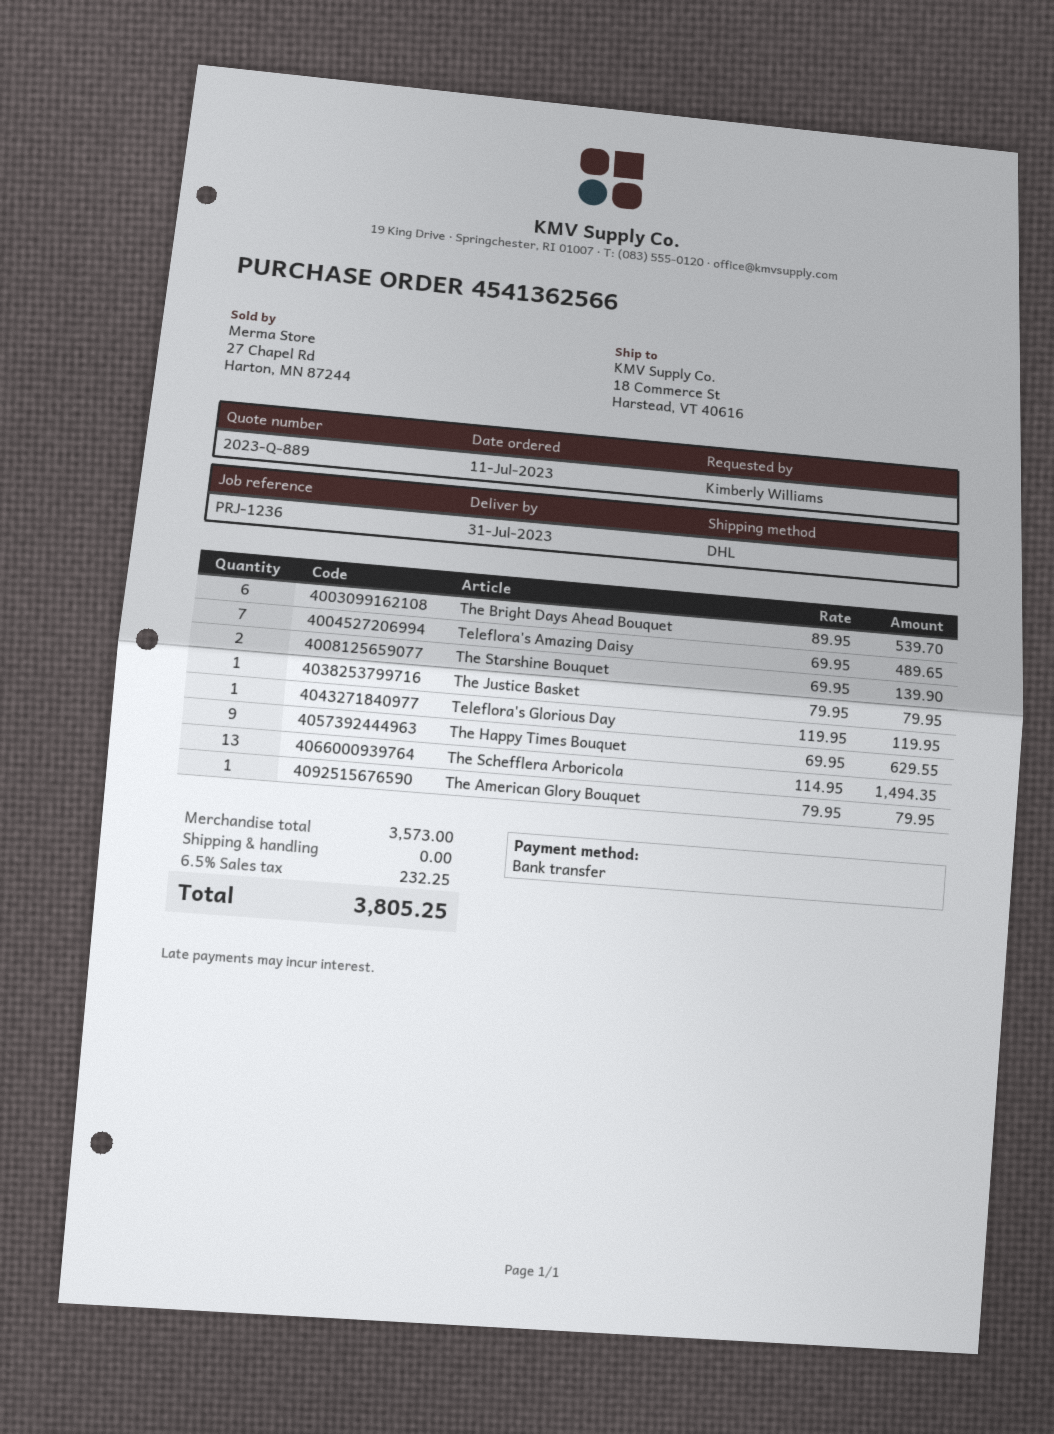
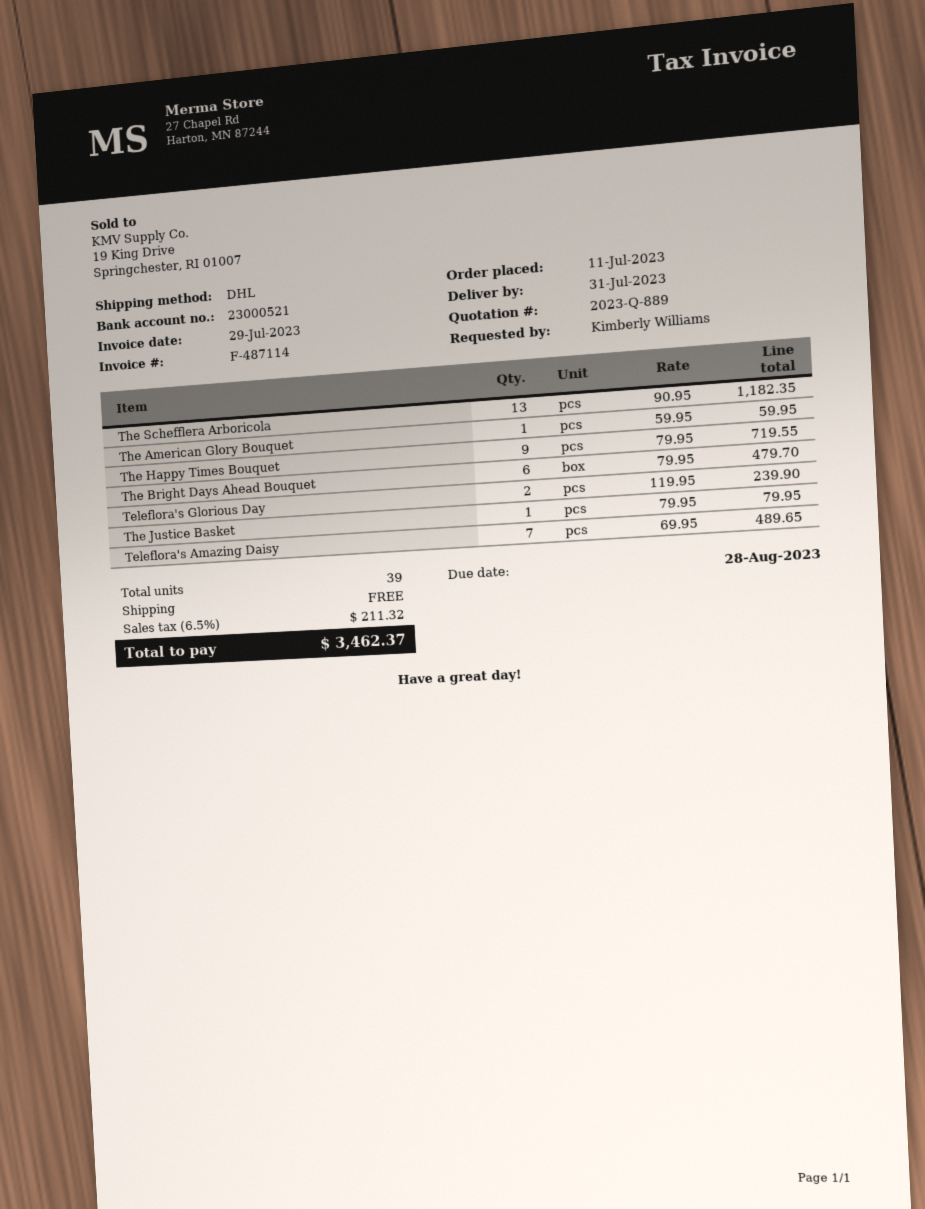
The Bright Days Ahead Bouquet: 6 x 89.95 = 539.70 -> 6 x 79.95 = 479.70
The Starshine Bouquet: 2 x 69.95 = 139.90 -> none
Teleflora's Glorious Day: 1 x 119.95 = 119.95 -> 2 x 119.95 = 239.90
The Happy Times Bouquet: 9 x 69.95 = 629.55 -> 9 x 79.95 = 719.55
The Schefflera Arboricola: 13 x 114.95 = 1494.35 -> 13 x 90.95 = 1182.35
The American Glory Bouquet: 1 x 79.95 = 79.95 -> 1 x 59.95 = 59.95
tax: 6.5% = 232.25 -> 6.5% = 211.32
total: 3805.25 -> 3462.37

